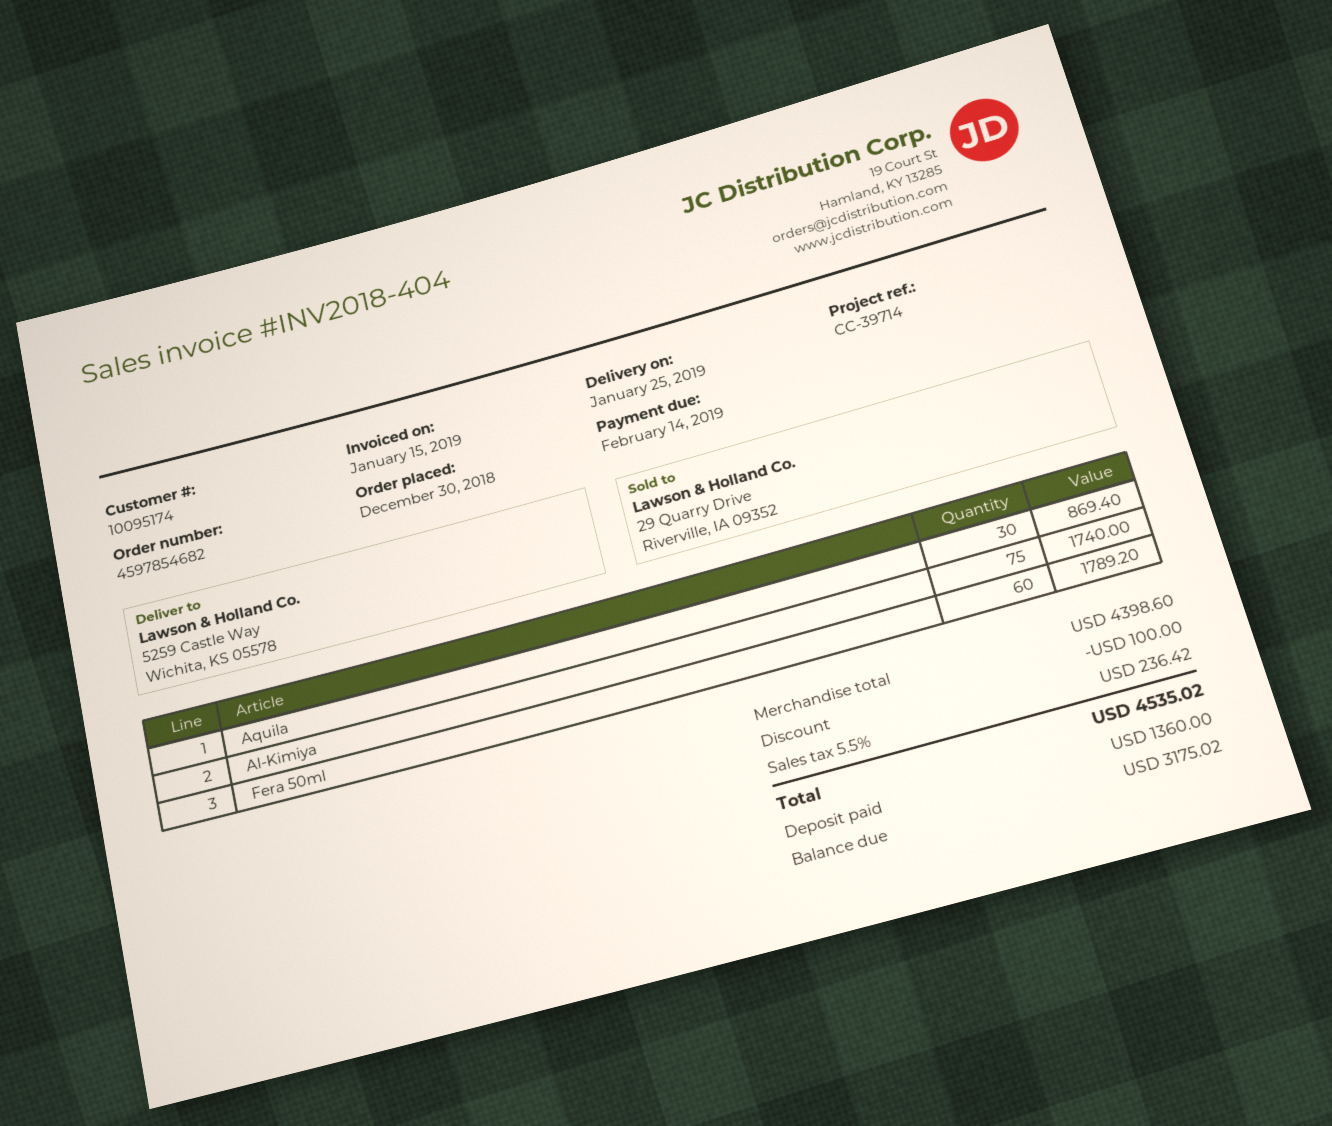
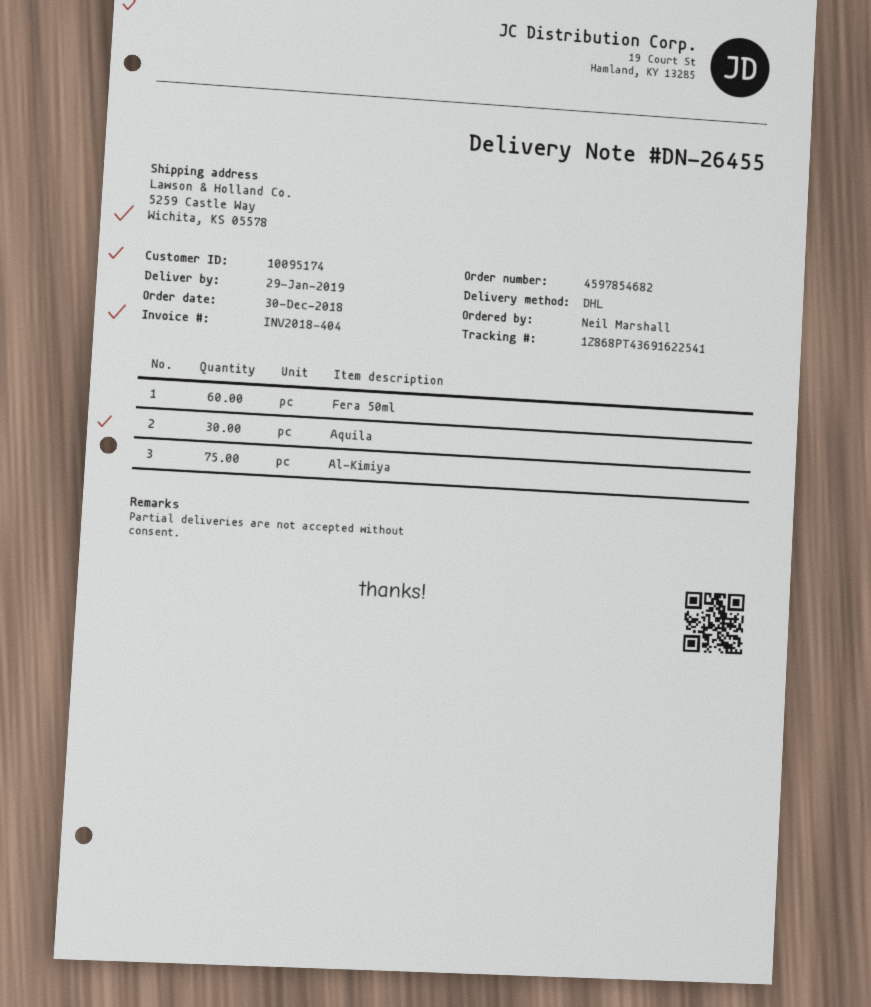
delivery date: 2019-01-25 -> 2019-01-29

